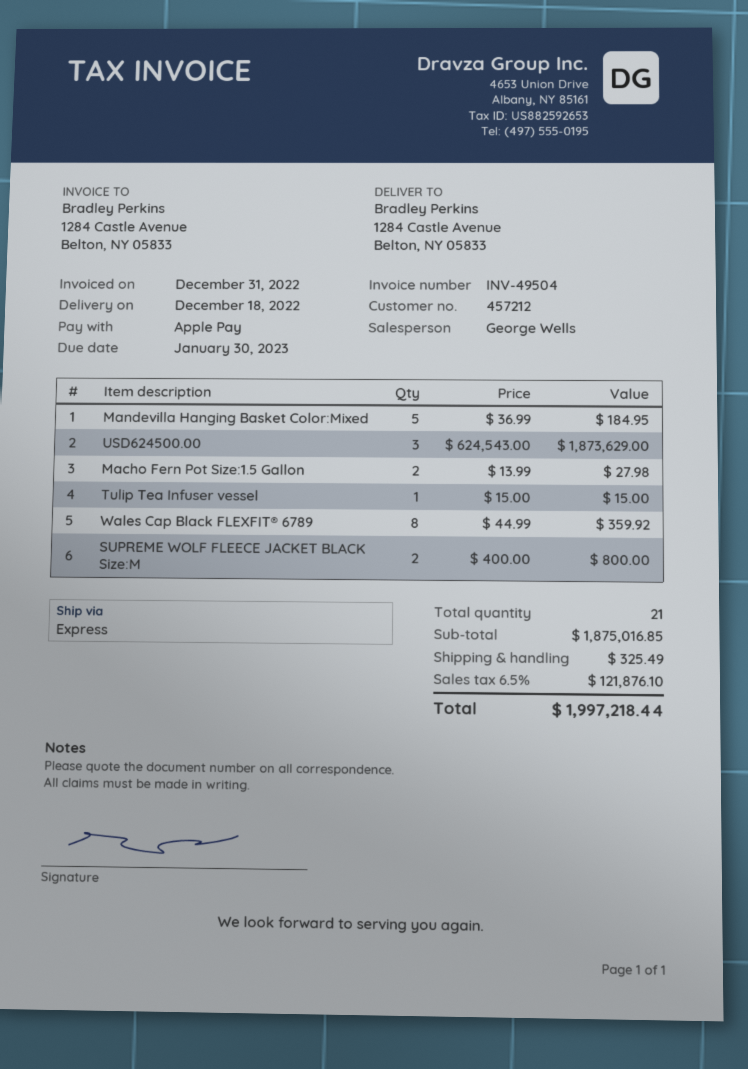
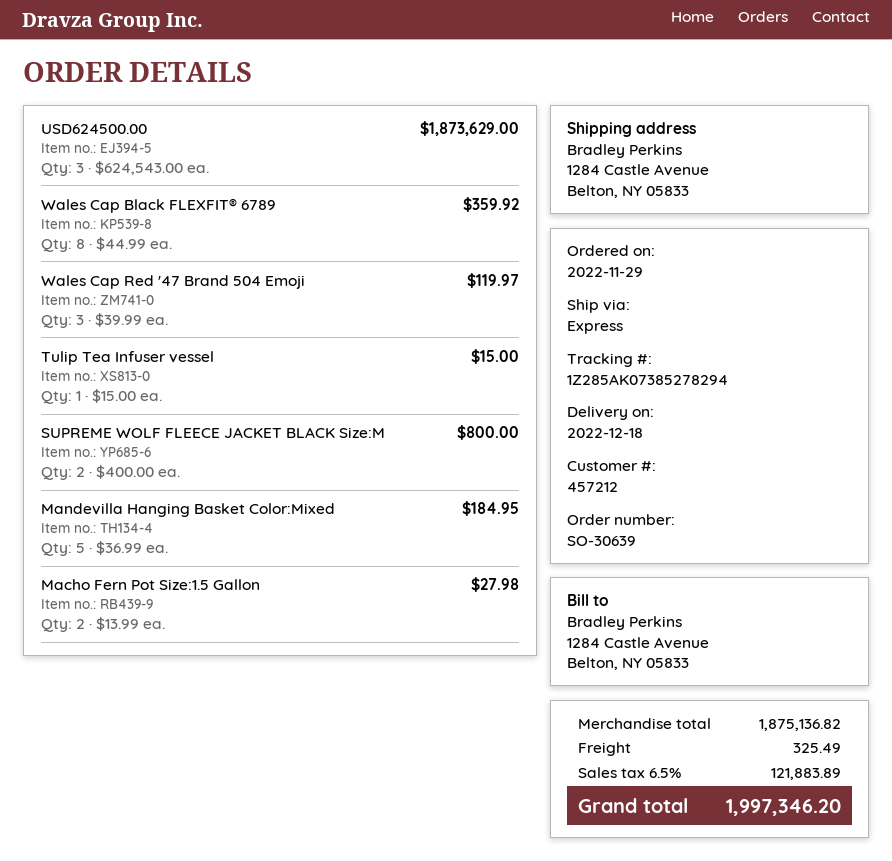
Wales Cap Red '47 Brand 504 Emoji: none -> 3 x 39.99 = 119.97
subtotal: 1875016.85 -> 1875136.82
tax: 6.5% = 121876.10 -> 6.5% = 121883.89
total: 1997218.44 -> 1997346.20

